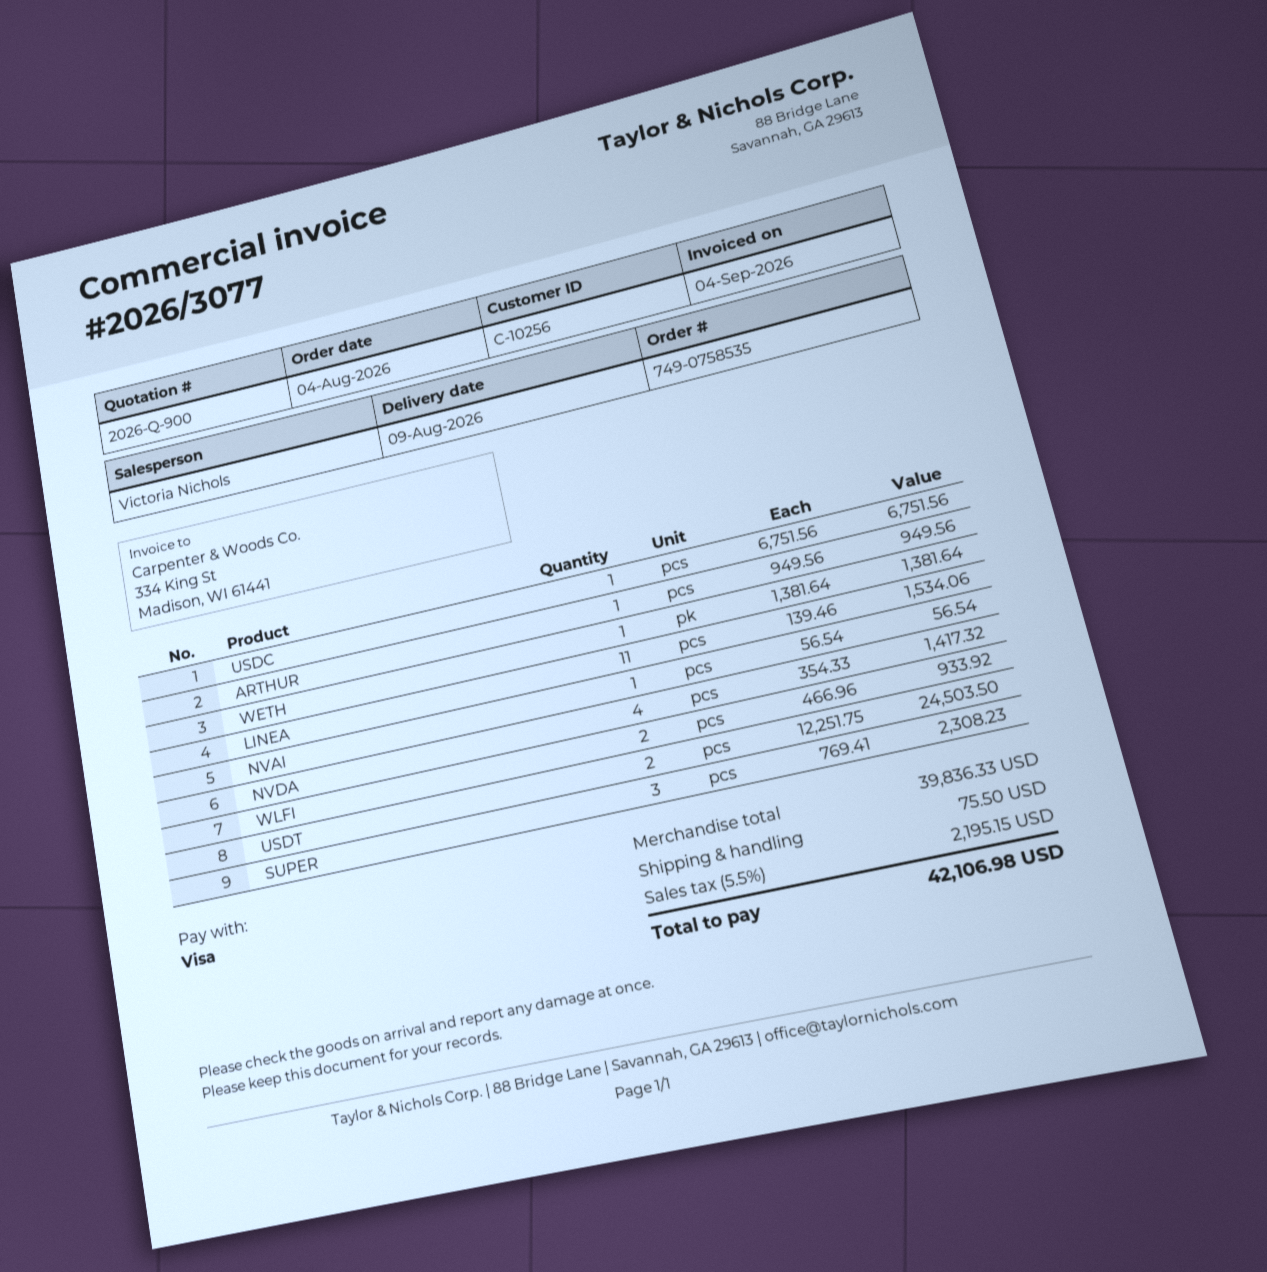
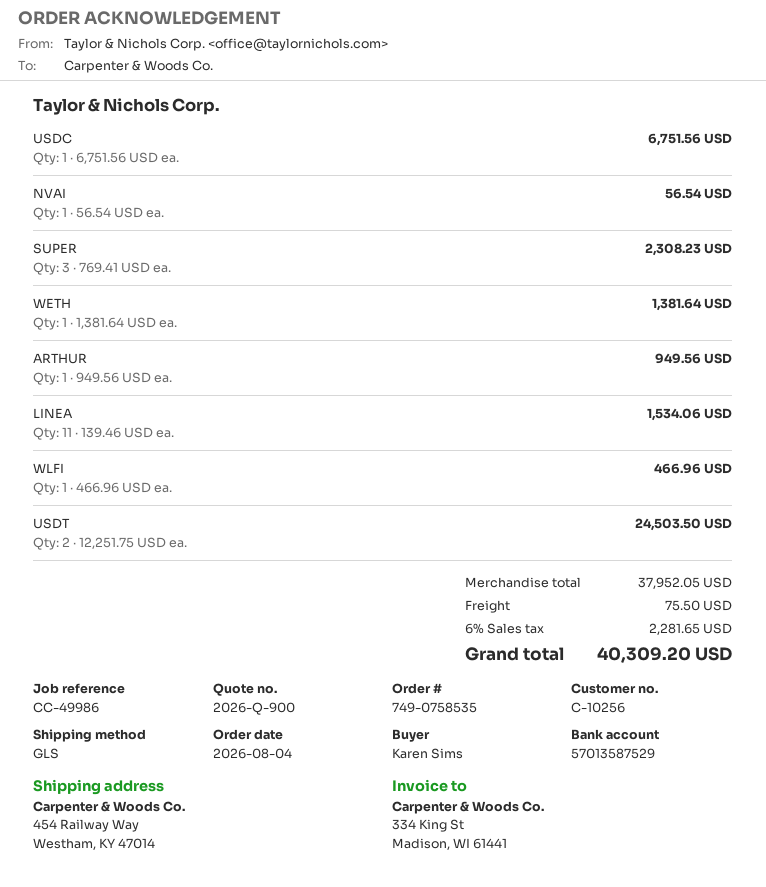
NVDA: 4 x 354.33 = 1417.32 -> none
WLFI: 2 x 466.96 = 933.92 -> 1 x 466.96 = 466.96
subtotal: 39836.33 -> 37952.05
tax: 5.5% = 2195.15 -> 6% = 2281.65
total: 42106.98 -> 40309.20

